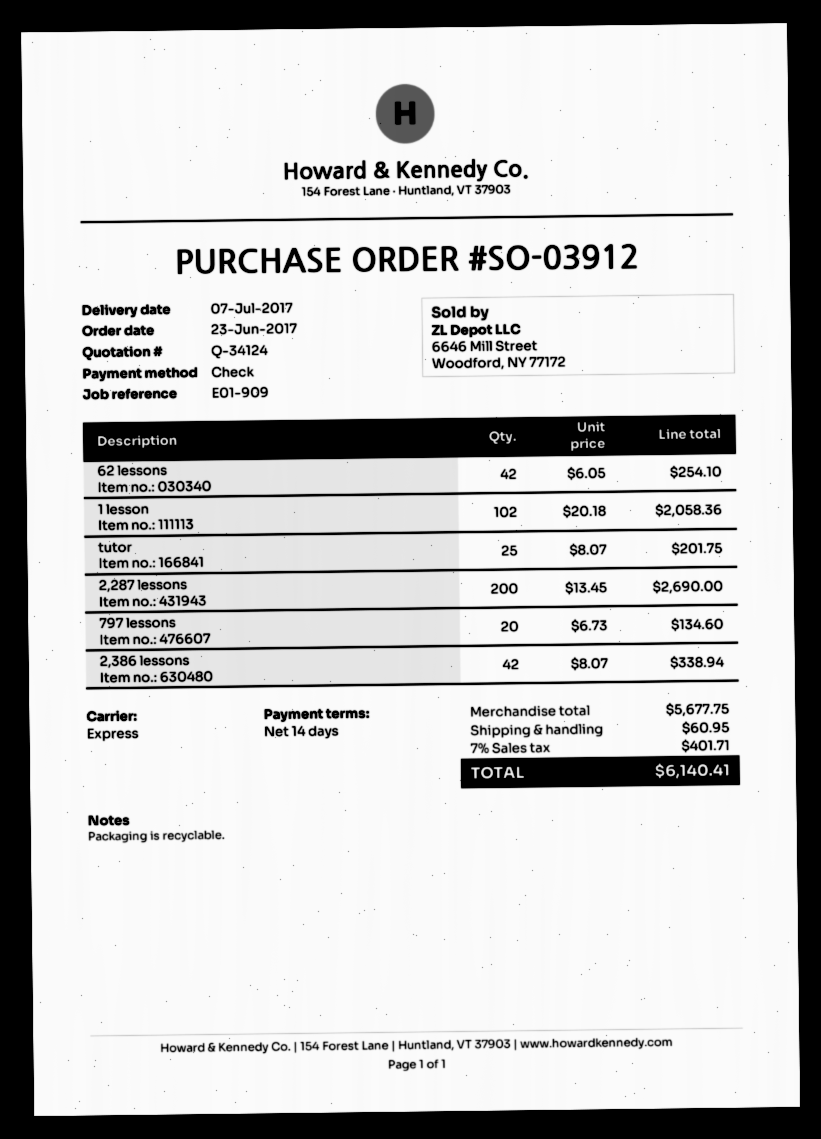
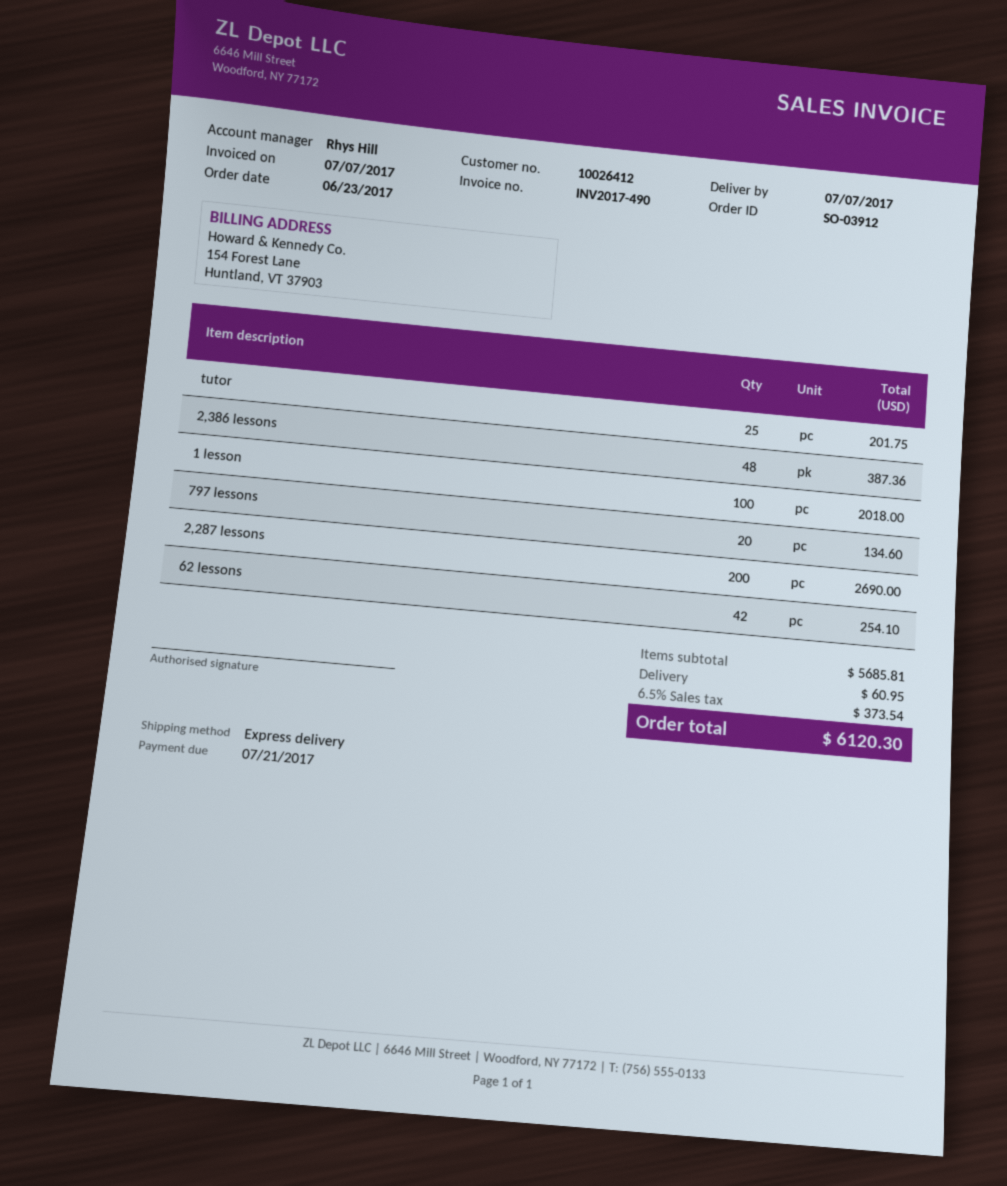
1 lesson: 102 for 2058.36 -> 100 for 2018.00
2,386 lessons: 42 for 338.94 -> 48 for 387.36
subtotal: 5677.75 -> 5685.81
tax: 7% = 401.71 -> 6.5% = 373.54
total: 6140.41 -> 6120.30

